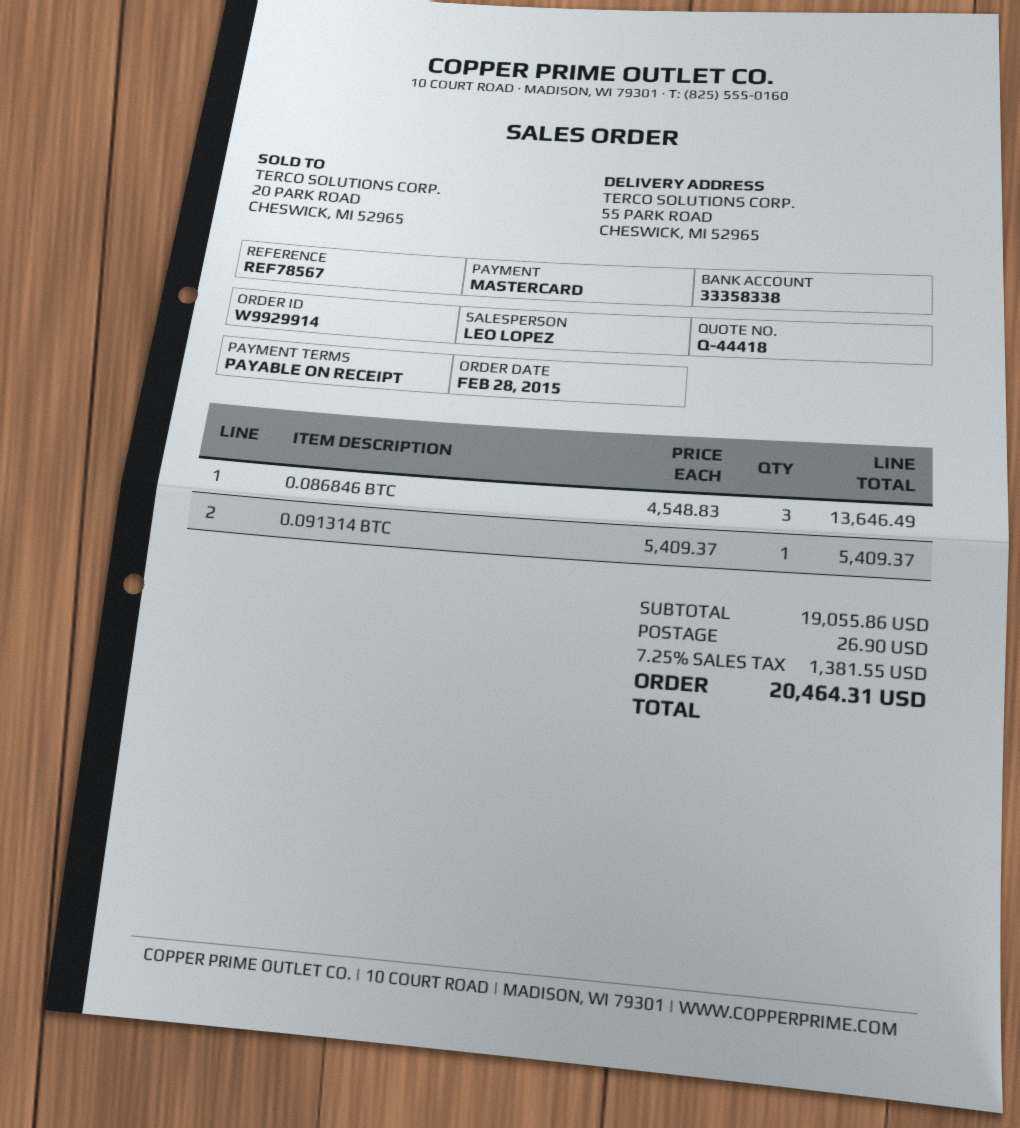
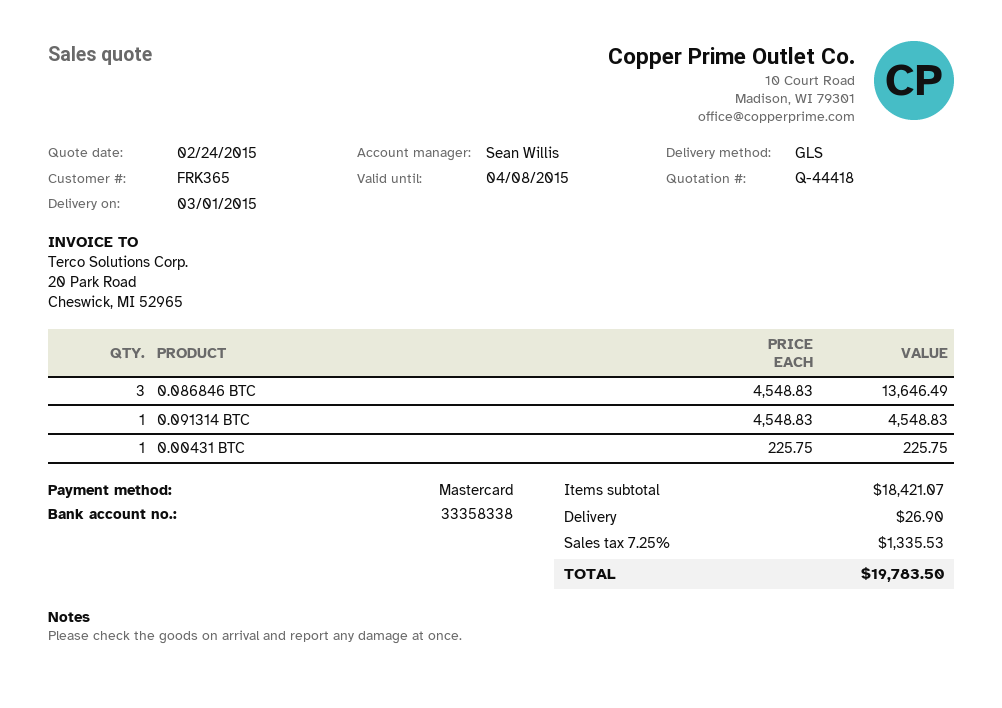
sales rep: LEO LOPEZ -> Sean Willis
0.091314 BTC: 1 x 5409.37 = 5409.37 -> 1 x 4548.83 = 4548.83
0.00431 BTC: none -> 1 x 225.75 = 225.75
subtotal: 19055.86 -> 18421.07
tax: 7.25% = 1381.55 -> 7.25% = 1335.53
total: 20464.31 -> 19783.50

